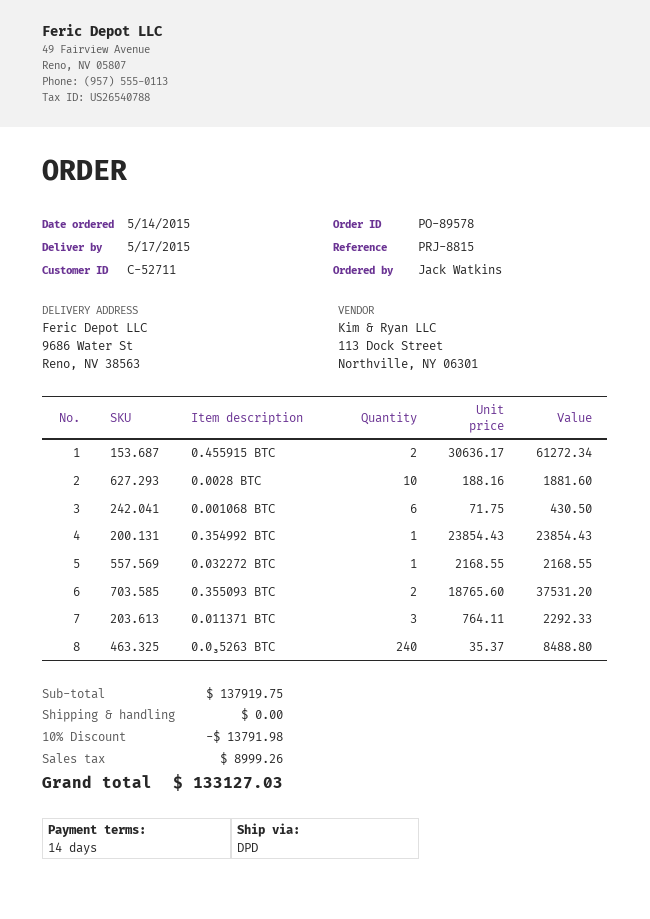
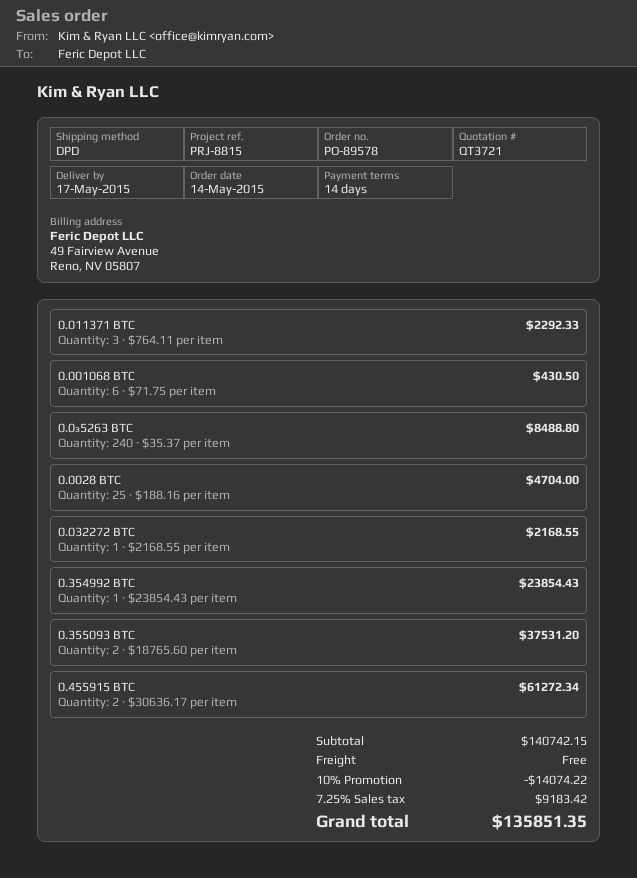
0.0028 BTC: 10 x 188.16 = 1881.60 -> 25 x 188.16 = 4704.00
subtotal: 137919.75 -> 140742.15
discount: 10% = 13791.98 -> 10% = 14074.22
tax: 8999.26 -> 9183.42
total: 133127.03 -> 135851.35

